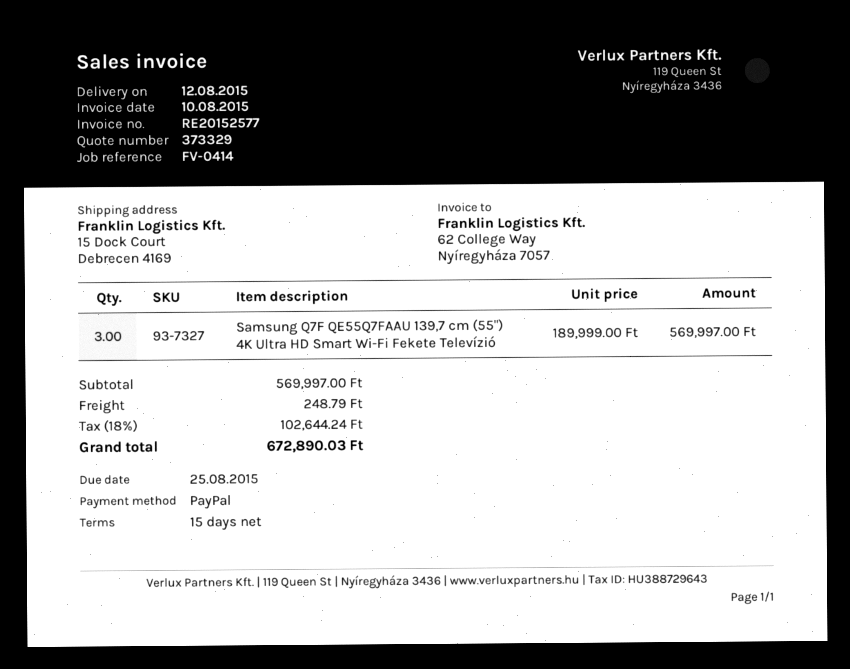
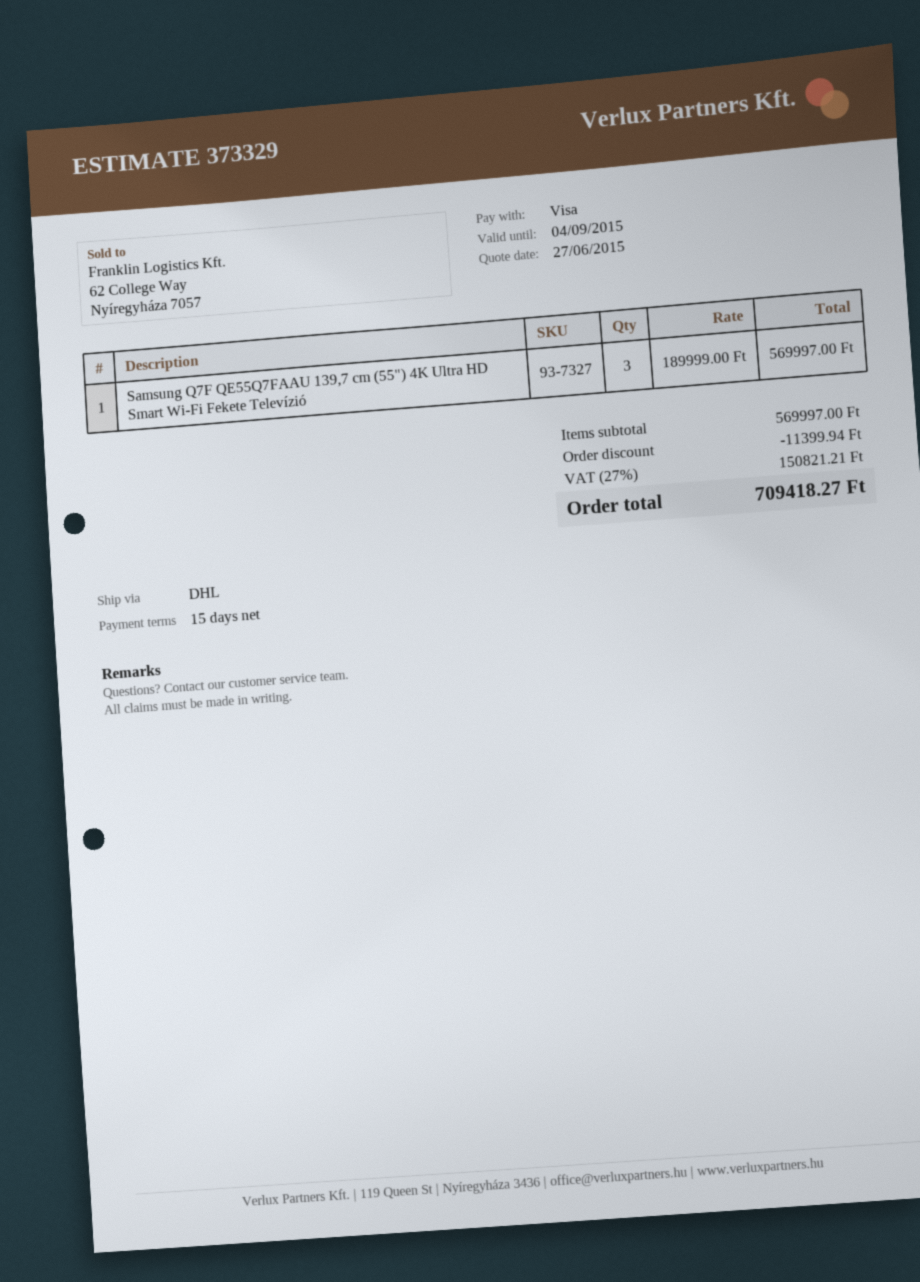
payment method: PayPal -> Visa
discount: none -> 11399.94
shipping: 248.79 -> none
tax: 18% = 102644.24 -> 27% = 150821.21
total: 672890.03 -> 709418.27

